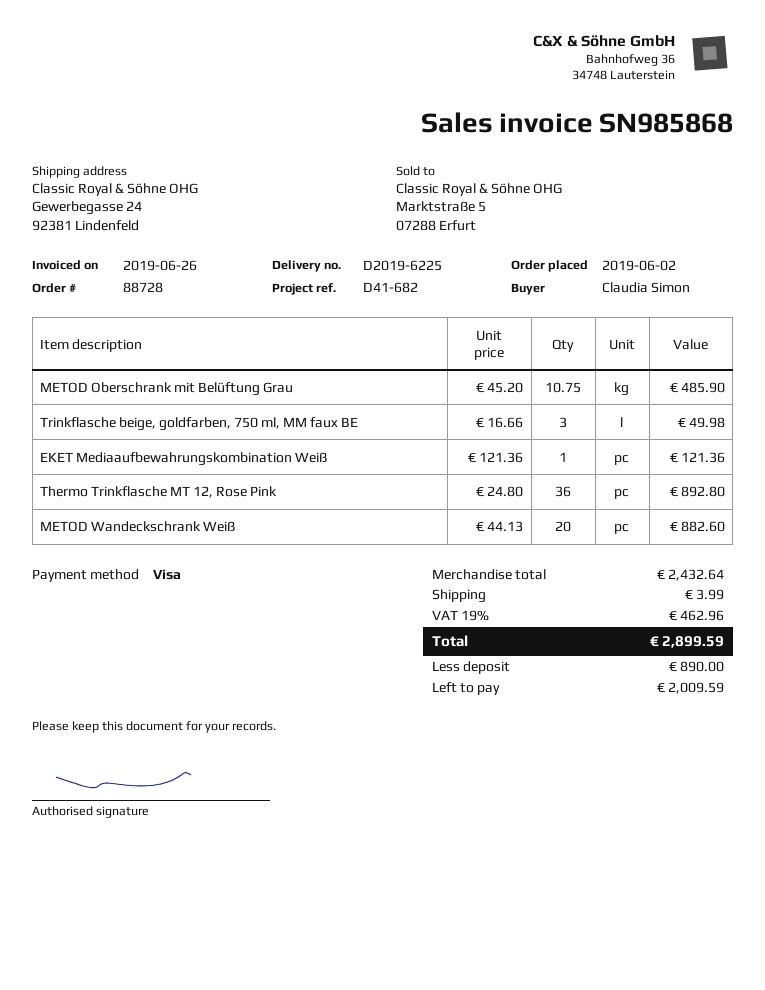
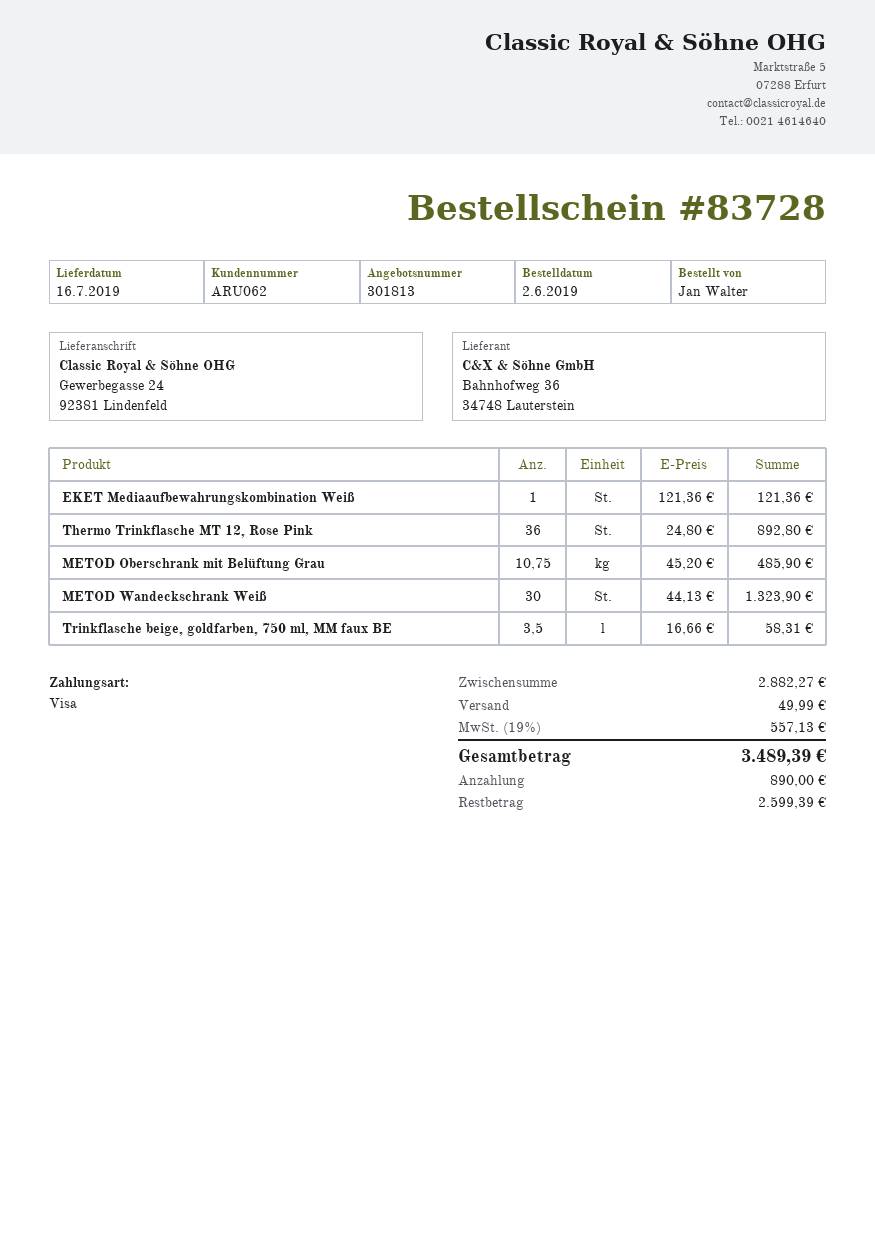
order number: 88728 -> 83728
ordered by: Claudia Simon -> Jan Walter
Trinkflasche beige, goldfarben, 750 ml, MM faux BE: 3 x 16.66 = 49.98 -> 3.5 x 16.66 = 58.31
METOD Wandeckschrank Weiß: 20 x 44.13 = 882.60 -> 30 x 44.13 = 1323.90
subtotal: 2432.64 -> 2882.27
shipping: 3.99 -> 49.99
tax: 19% = 462.96 -> 19% = 557.13
total: 2899.59 -> 3489.39
balance: 2009.59 -> 2599.39

